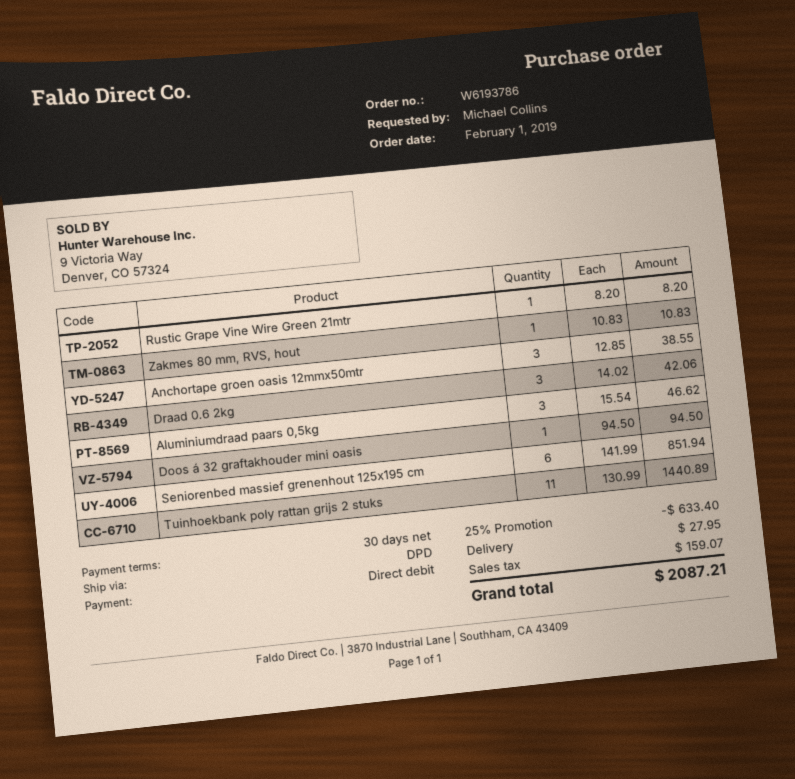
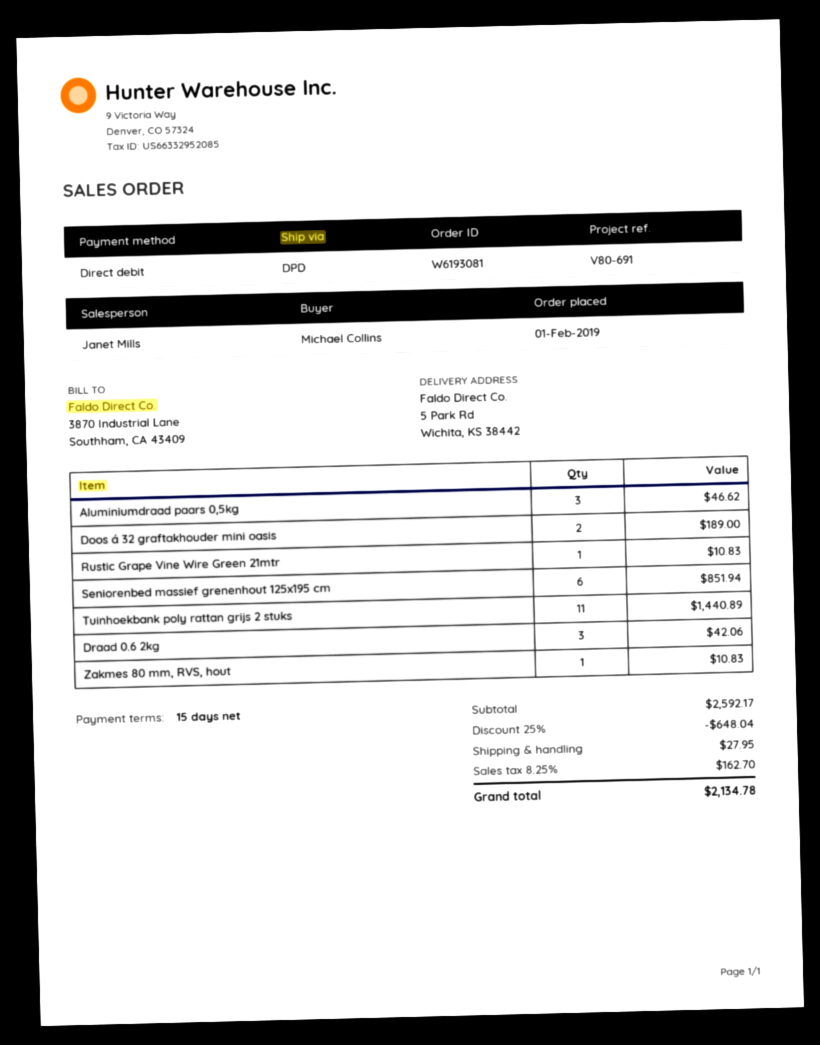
order number: W6193786 -> W6193081
payment terms: 30 days -> 15 days
Rustic Grape Vine Wire Green 21mtr: 1 for 8.20 -> 1 for 10.83
Anchortape groen oasis 12mmx50mtr: 3 for 38.55 -> none
Doos á 32 graftakhouder mini oasis: 1 for 94.50 -> 2 for 189.00
discount: 25% = 633.40 -> 25% = 648.04
tax: 159.07 -> 162.70
total: 2087.21 -> 2134.78

